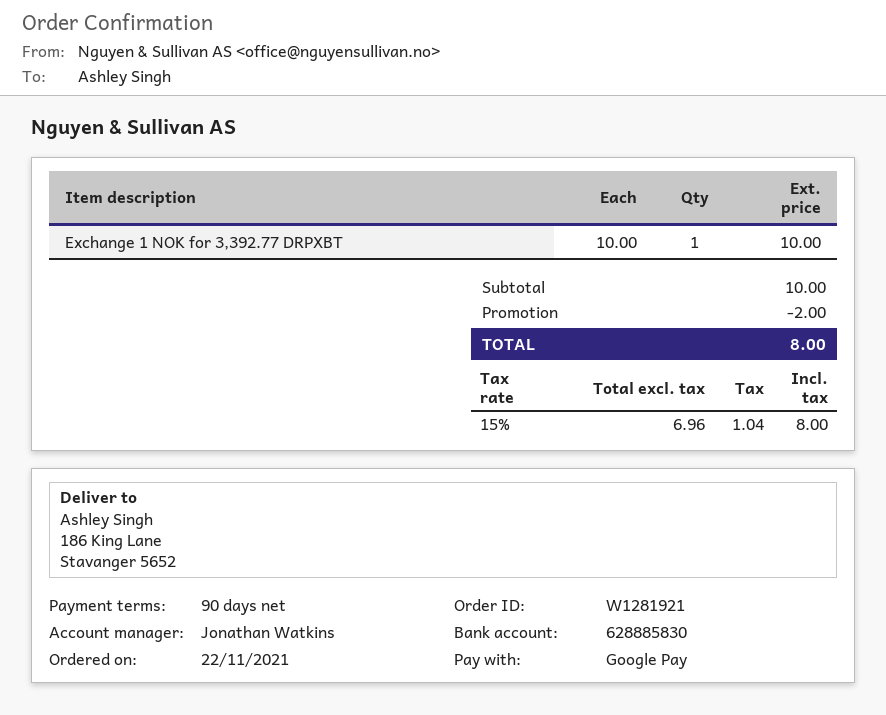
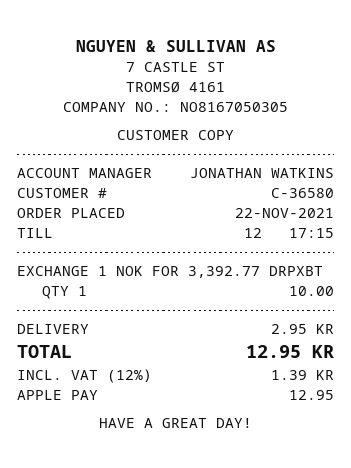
payment method: Google Pay -> Apple Pay
discount: 2.00 -> none
shipping: none -> 2.95
tax: 15% = 1.04 -> 12% = 1.39
total: 8.00 -> 12.95

